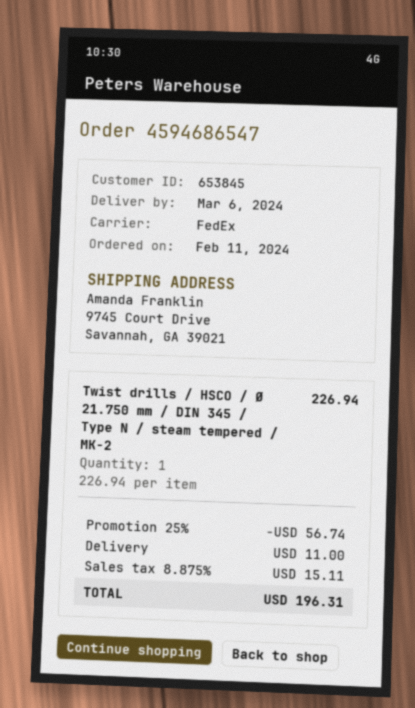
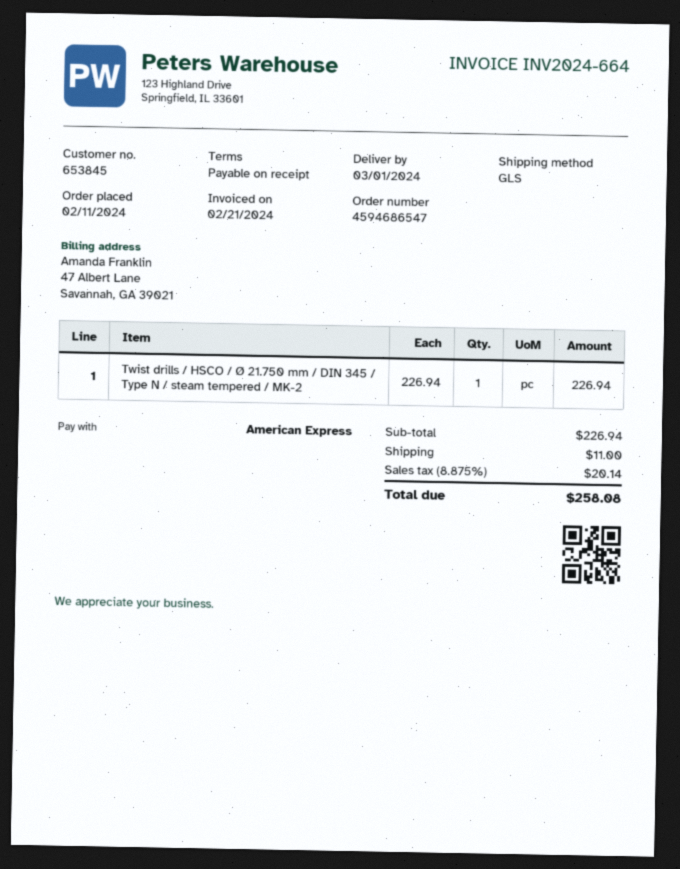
delivery date: 2024-03-06 -> 2024-03-01
shipping method: FedEx -> GLS
discount: 25% = 56.74 -> none
tax: 8.875% = 15.11 -> 8.875% = 20.14
total: 196.31 -> 258.08

